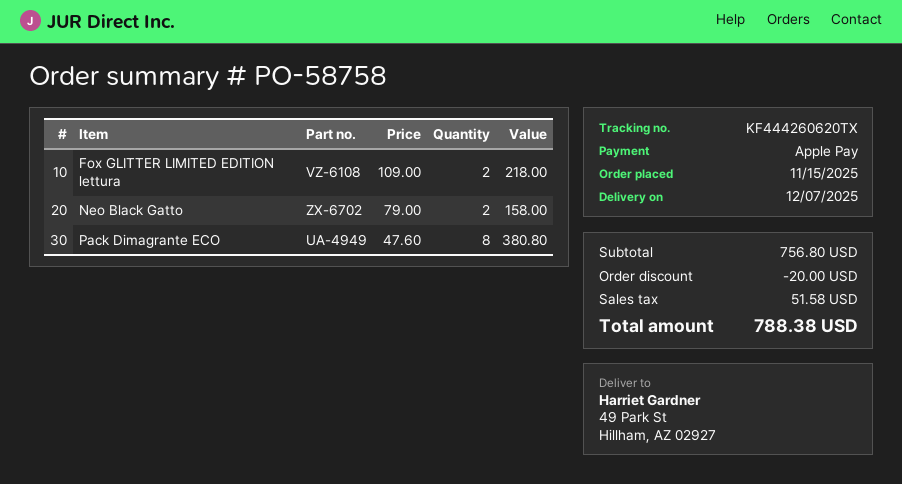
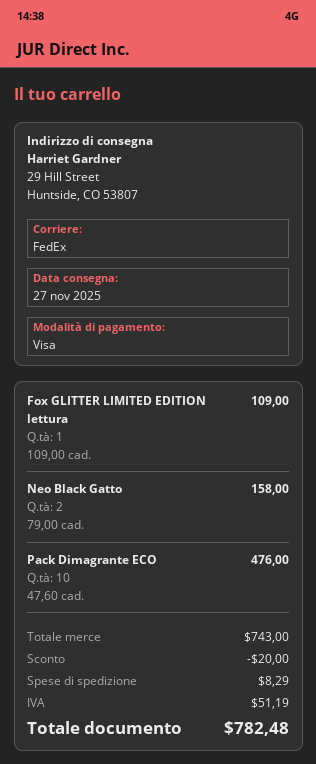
delivery date: 2025-12-07 -> 2025-11-27
payment method: Apple Pay -> Visa
ship to: 49 Park St, Hillham, AZ 02927 -> 29 Hill Street, Huntside, CO 53807
Fox GLITTER LIMITED EDITION lettura: 2 x 109.00 = 218.00 -> 1 x 109.00 = 109.00
Pack Dimagrante ECO: 8 x 47.60 = 380.80 -> 10 x 47.60 = 476.00
subtotal: 756.80 -> 743.00
shipping: none -> 8.29
tax: 51.58 -> 51.19
total: 788.38 -> 782.48

